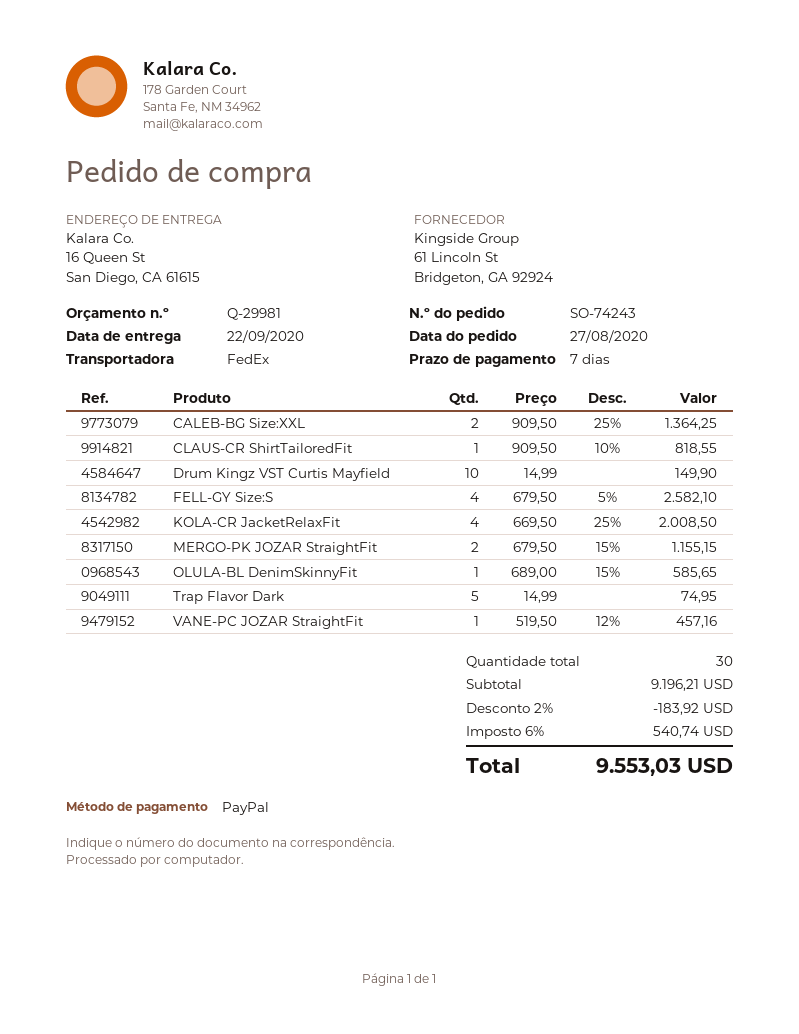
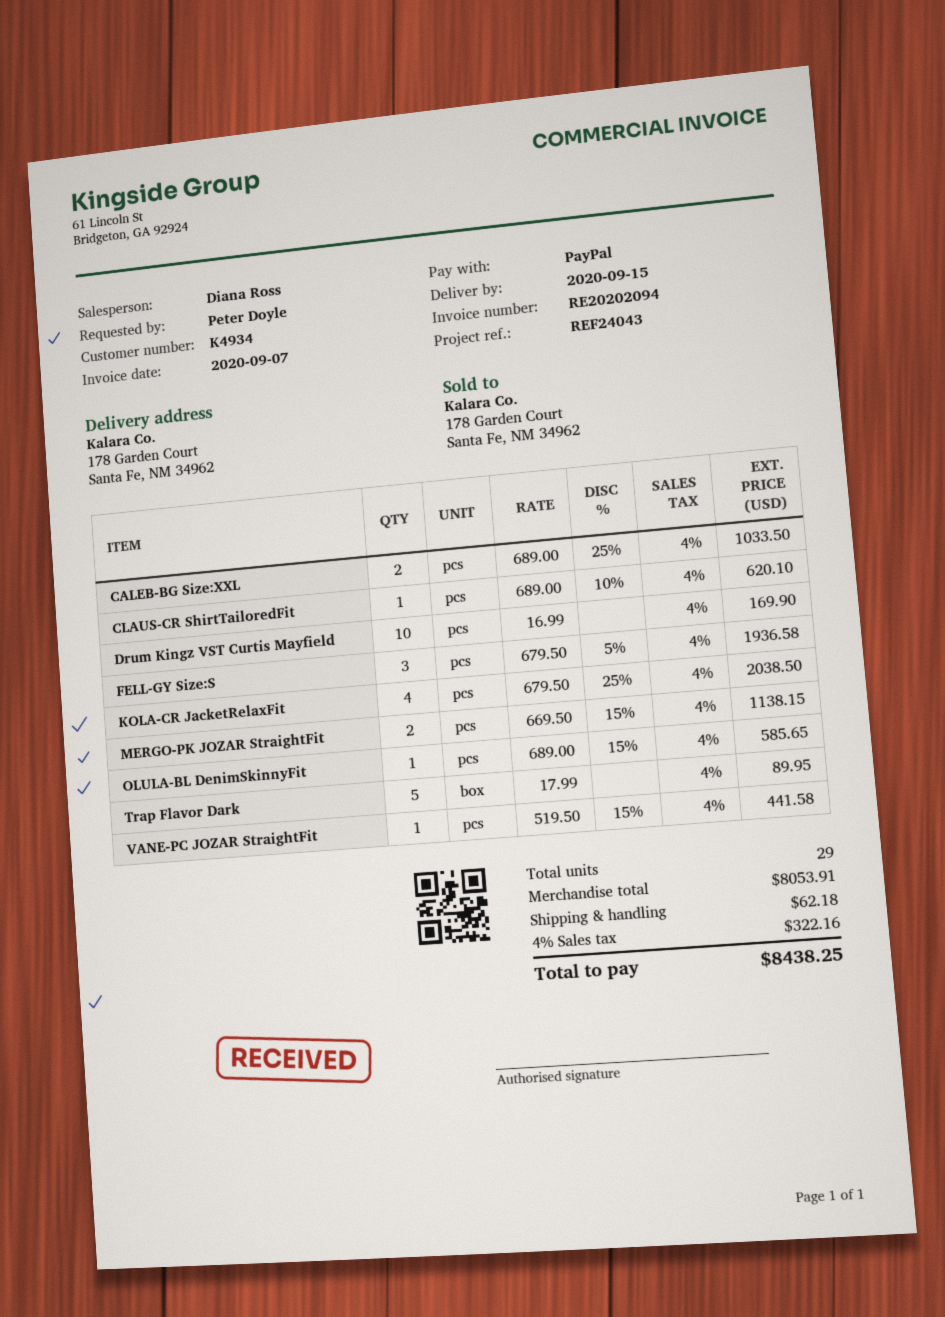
delivery date: 2020-09-22 -> 2020-09-15
ship to: 16 Queen St, San Diego, CA 61615 -> 178 Garden Court, Santa Fe, NM 34962
CALEB-BG Size:XXL: 2 x 909.50 - 25% = 1364.25 -> 2 x 689.00 - 25% = 1033.50
CLAUS-CR ShirtTailoredFit: 1 x 909.50 - 10% = 818.55 -> 1 x 689.00 - 10% = 620.10
Drum Kingz VST Curtis Mayfield: 10 x 14.99 = 149.90 -> 10 x 16.99 = 169.90
FELL-GY Size:S: 4 x 679.50 - 5% = 2582.10 -> 3 x 679.50 - 5% = 1936.58
KOLA-CR JacketRelaxFit: 4 x 669.50 - 25% = 2008.50 -> 4 x 679.50 - 25% = 2038.50
MERGO-PK JOZAR StraightFit: 2 x 679.50 - 15% = 1155.15 -> 2 x 669.50 - 15% = 1138.15
Trap Flavor Dark: 5 x 14.99 = 74.95 -> 5 x 17.99 = 89.95
VANE-PC JOZAR StraightFit: 1 x 519.50 - 12% = 457.16 -> 1 x 519.50 - 15% = 441.58
total quantity: 30 -> 29
subtotal: 9196.21 -> 8053.91
discount: 2% = 183.92 -> none
shipping: none -> 62.18
tax: 6% = 540.74 -> 4% = 322.16
total: 9553.03 -> 8438.25

